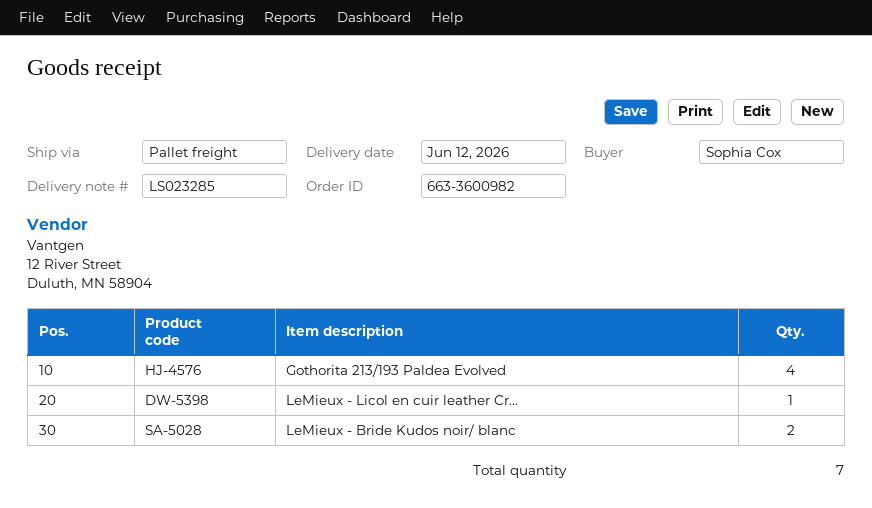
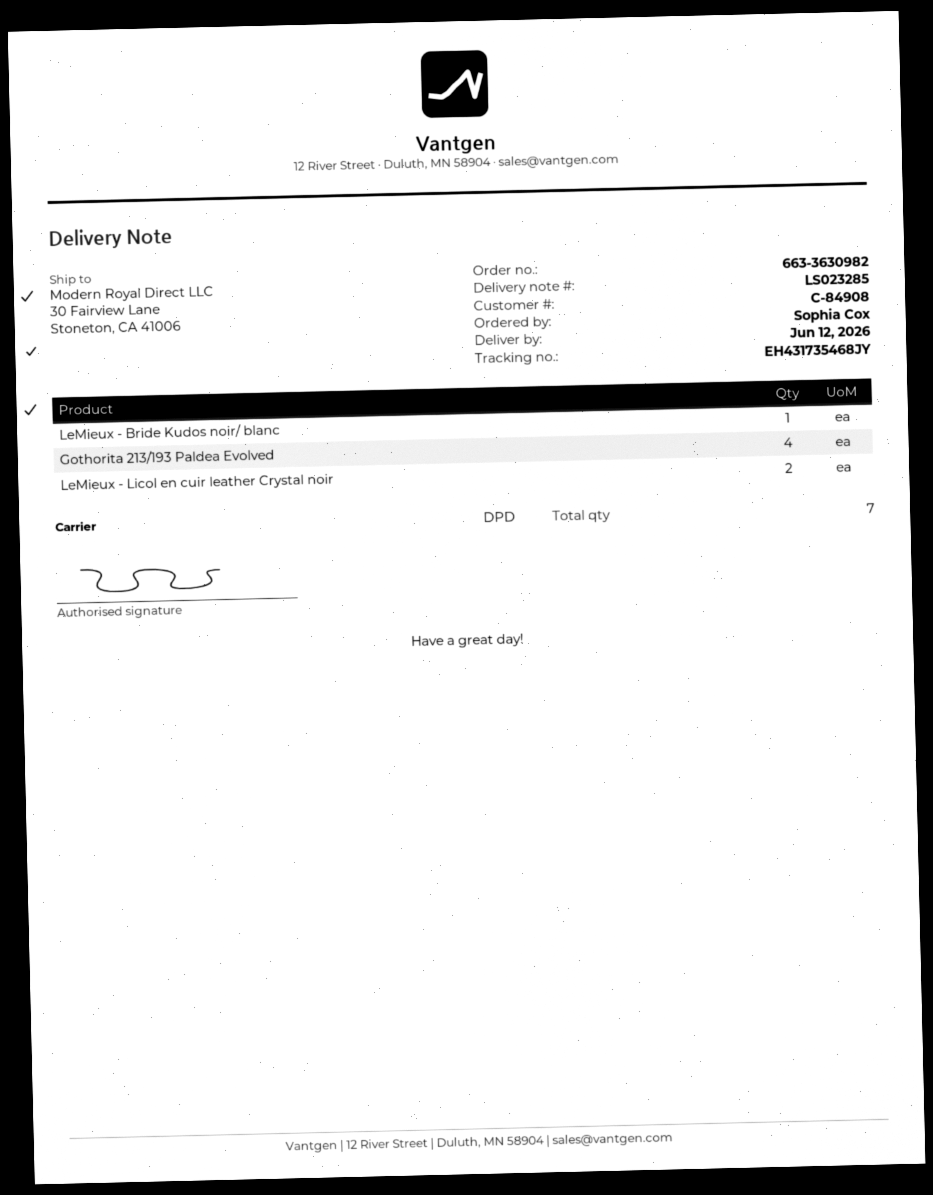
order number: 663-3600982 -> 663-3630982
shipping method: pallet freight -> DPD
LeMieux - Licol en cuir leather Cr...: 1 -> 2
LeMieux - Bride Kudos noir/ blanc: 2 -> 1

